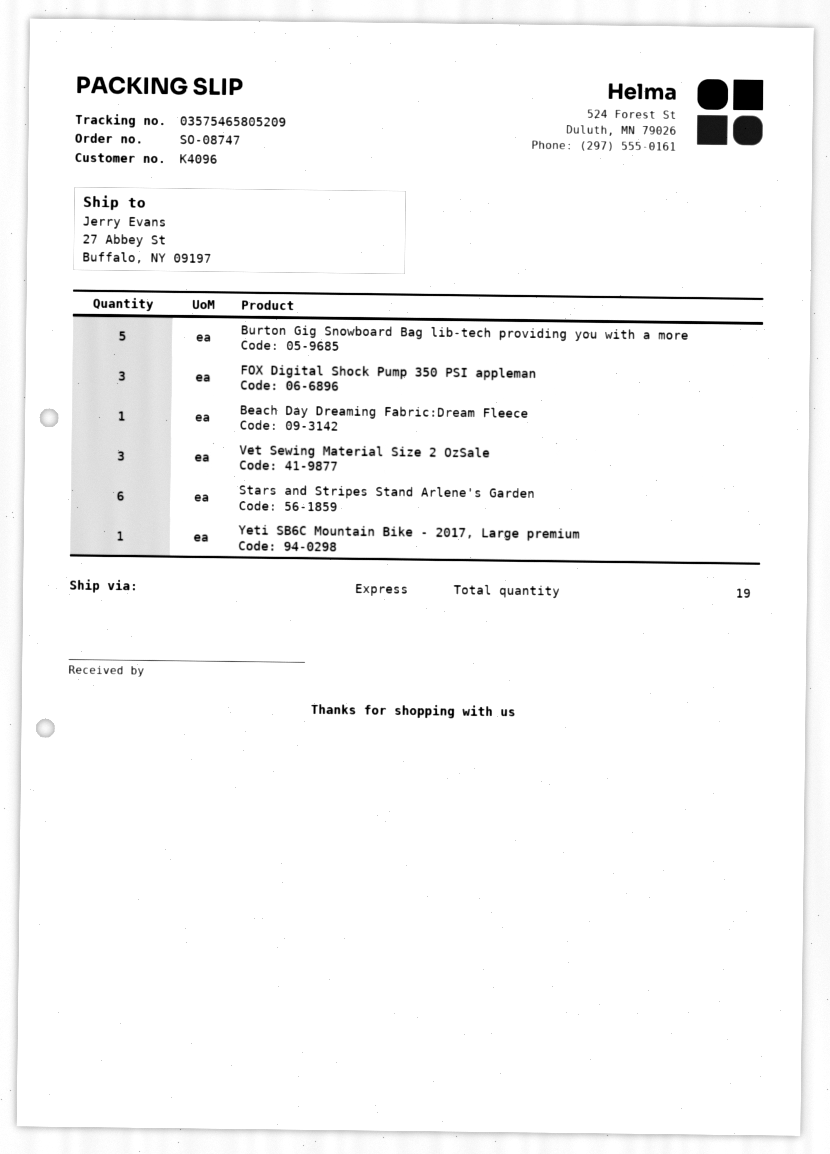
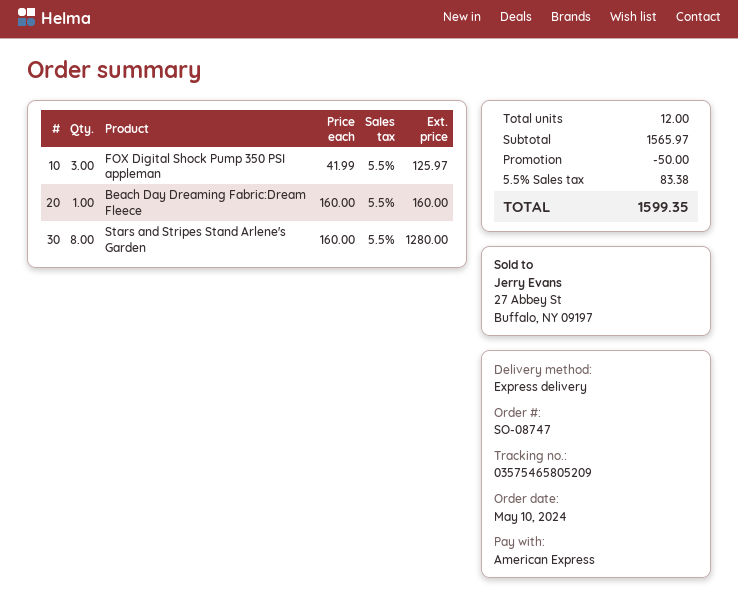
Burton Gig Snowboard Bag lib-tech providing you with a more: 5 -> none
Vet Sewing Material Size 2 OzSale: 3 -> none
Stars and Stripes Stand Arlene's Garden: 6 -> 8
Yeti SB6C Mountain Bike - 2017, Large premium: 1 -> none
total quantity: 19 -> 12

